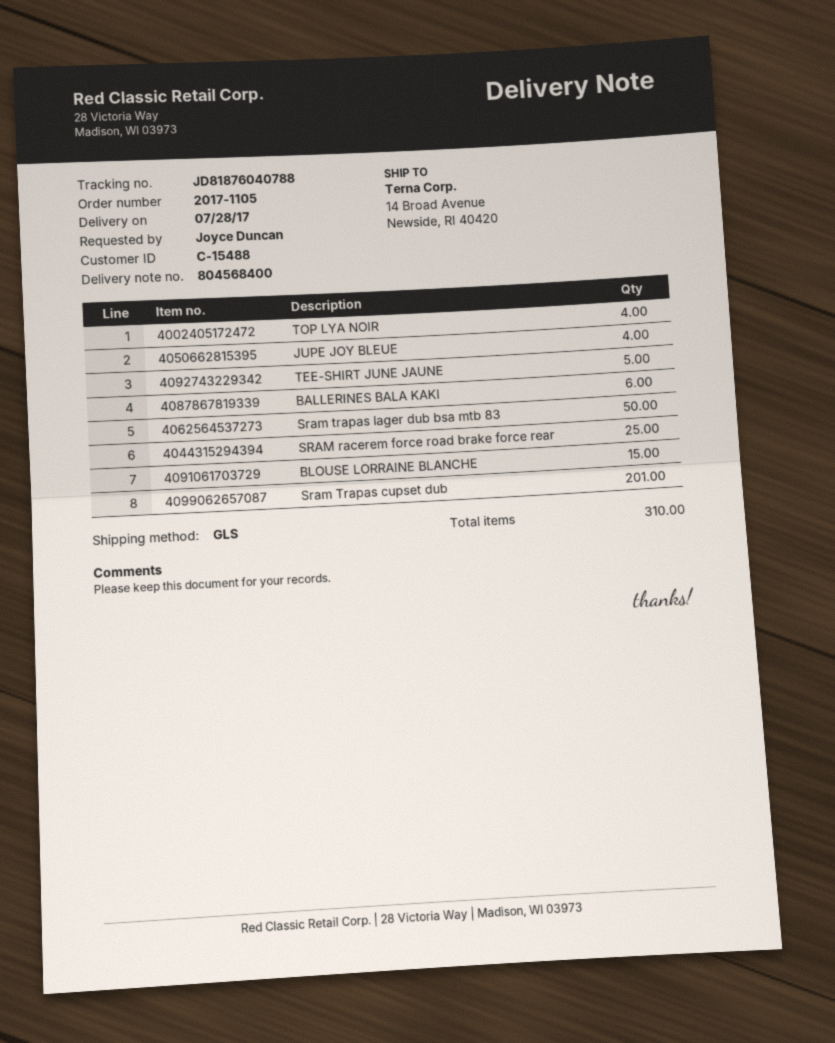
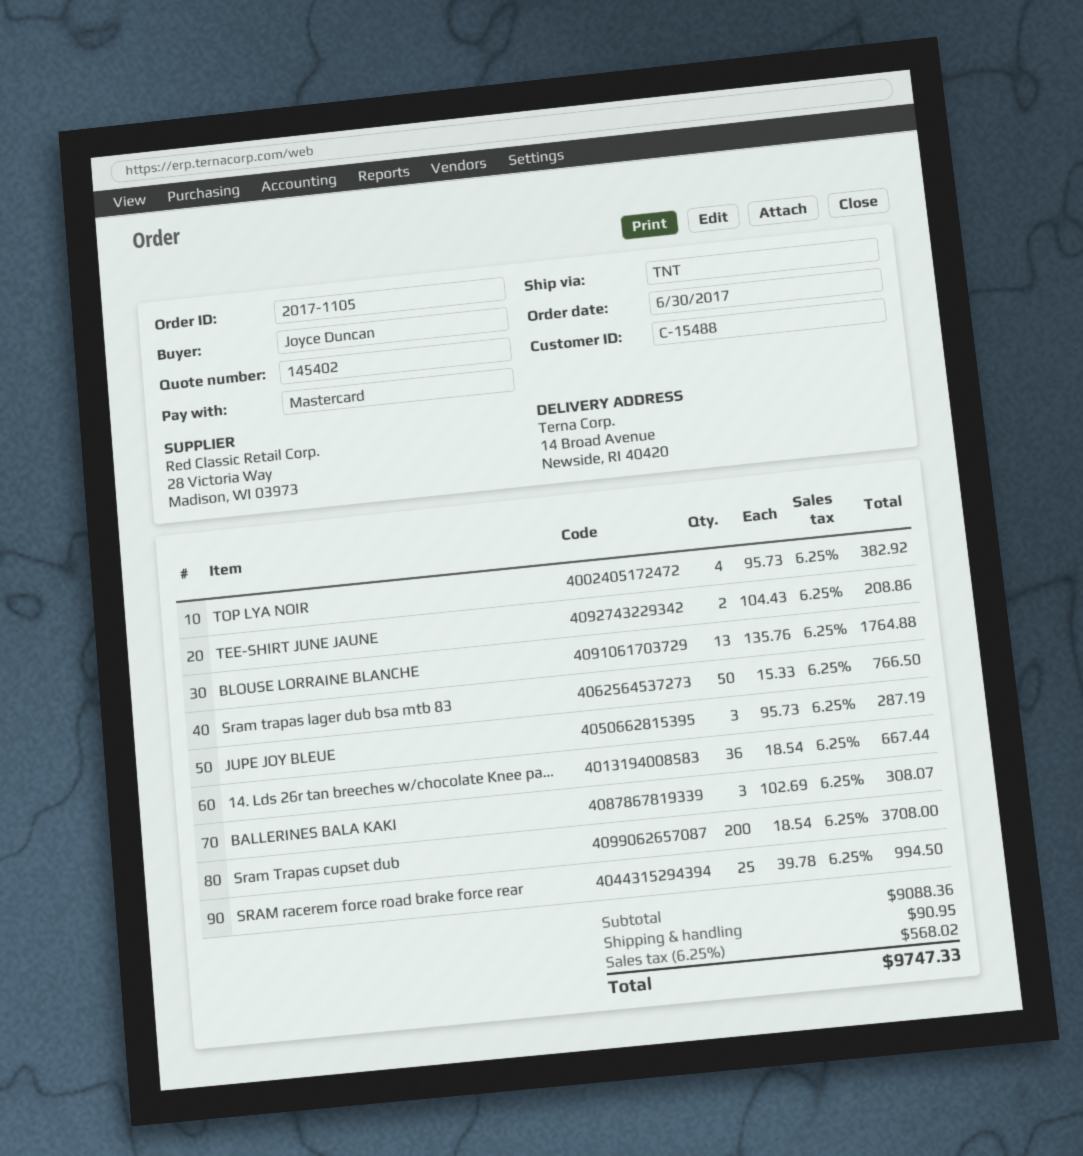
shipping method: GLS -> TNT
JUPE JOY BLEUE: 4 -> 3
TEE-SHIRT JUNE JAUNE: 5 -> 2
BALLERINES BALA KAKI: 6 -> 3
BLOUSE LORRAINE BLANCHE: 15 -> 13
Sram Trapas cupset dub: 201 -> 200
14. Lds 26r tan breeches w/chocolate Knee pa...: none -> 36

